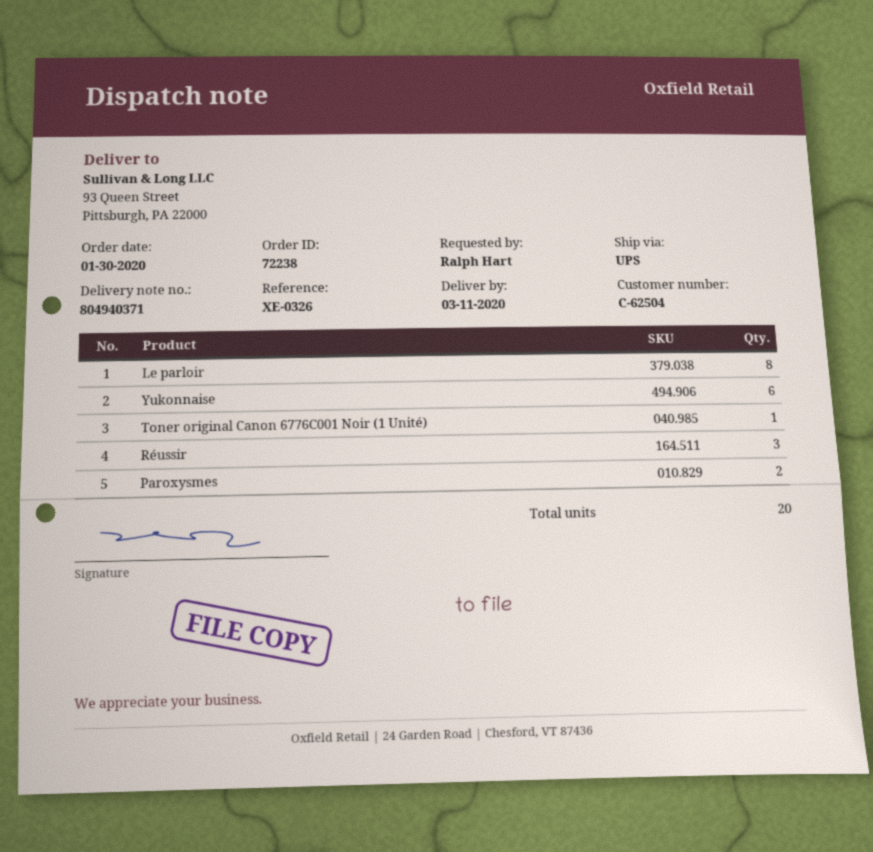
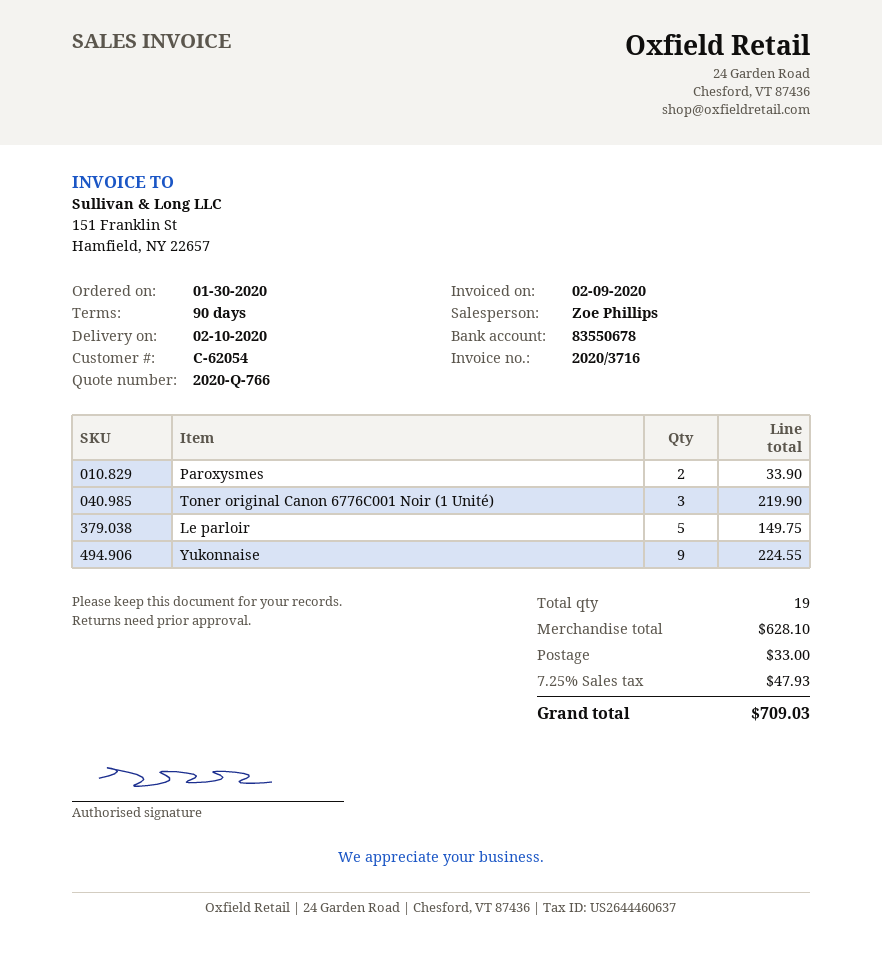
delivery date: 2020-03-11 -> 2020-02-10
customer number: C-62504 -> C-62054
Le parloir: 8 -> 5
Yukonnaise: 6 -> 9
Toner original Canon 6776C001 Noir (1 Unité): 1 -> 3
Réussir: 3 -> none
total quantity: 20 -> 19

